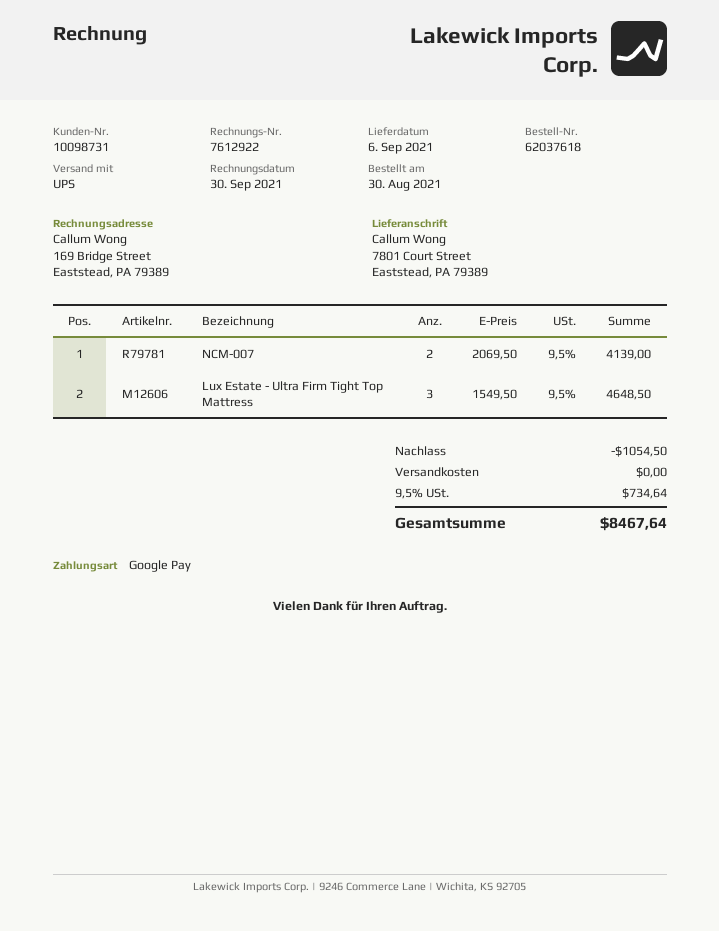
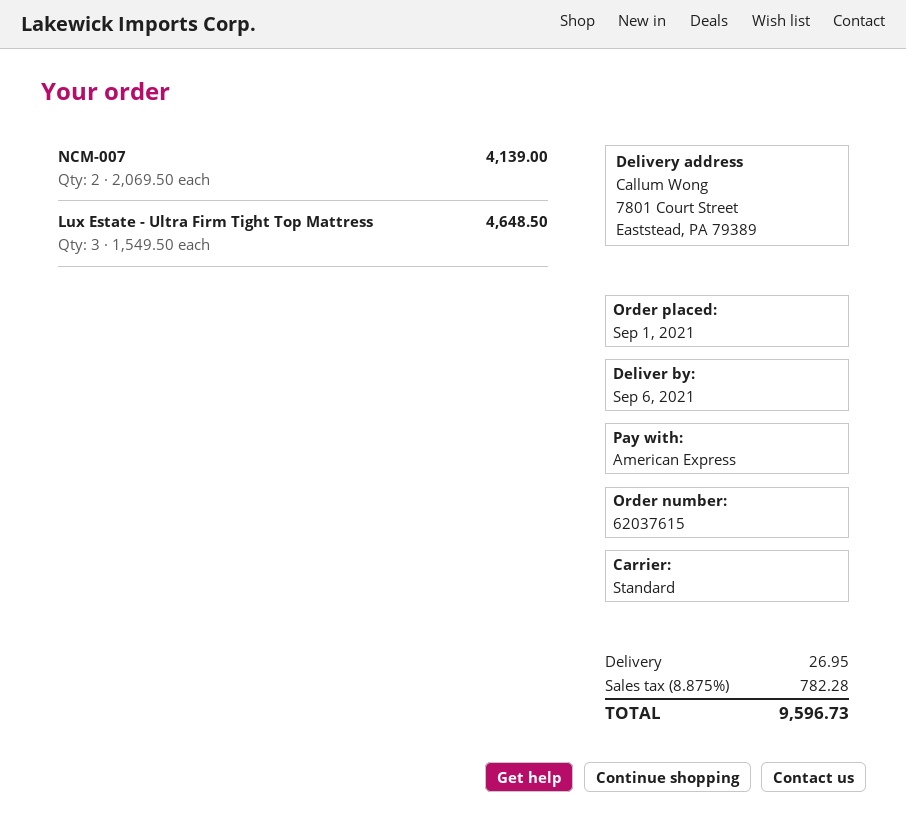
order number: 62037618 -> 62037615
order date: 2021-08-30 -> 2021-09-01
payment method: Google Pay -> American Express
shipping method: UPS -> standard
discount: 1054.50 -> none
shipping: 0.00 -> 26.95
tax: 9.5% = 734.64 -> 8.875% = 782.28
total: 8467.64 -> 9596.73

